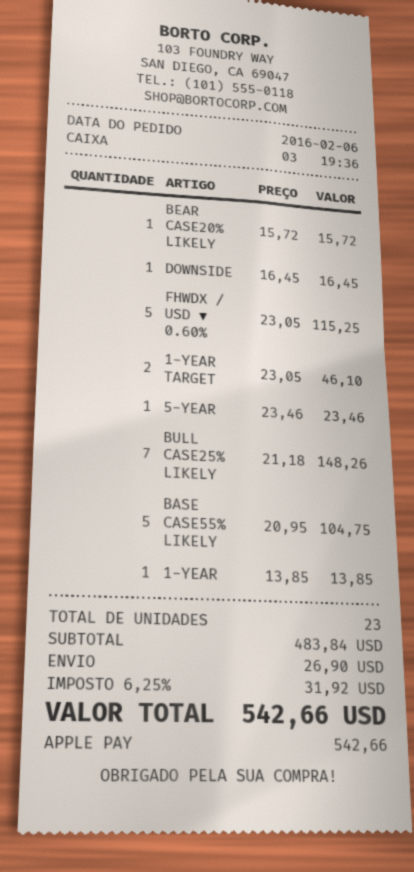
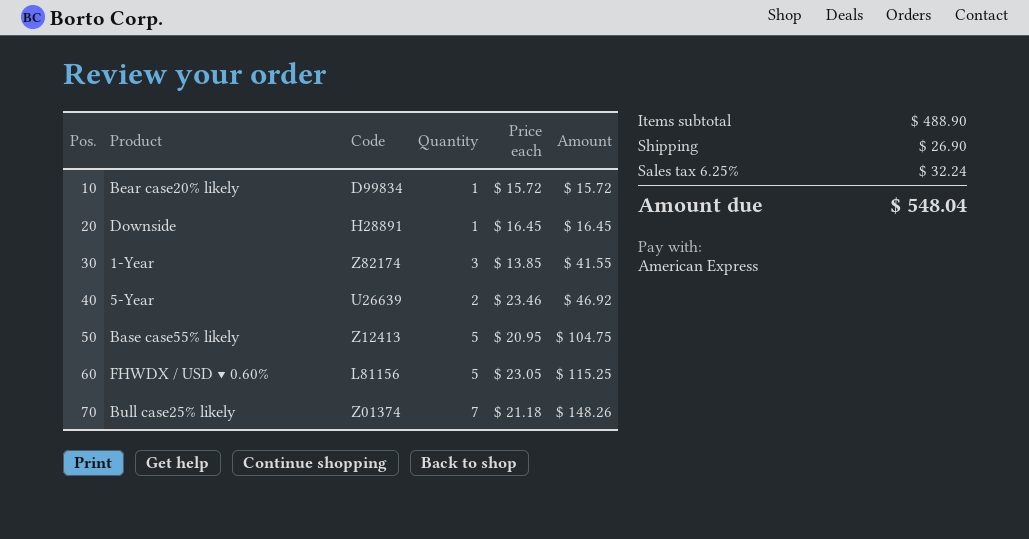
payment method: Apple Pay -> American Express
1-YEAR TARGET: 2 x 23.05 = 46.10 -> none
5-YEAR: 1 x 23.46 = 23.46 -> 2 x 23.46 = 46.92
1-YEAR: 1 x 13.85 = 13.85 -> 3 x 13.85 = 41.55
subtotal: 483.84 -> 488.90
tax: 6.25% = 31.92 -> 6.25% = 32.24
total: 542.66 -> 548.04

